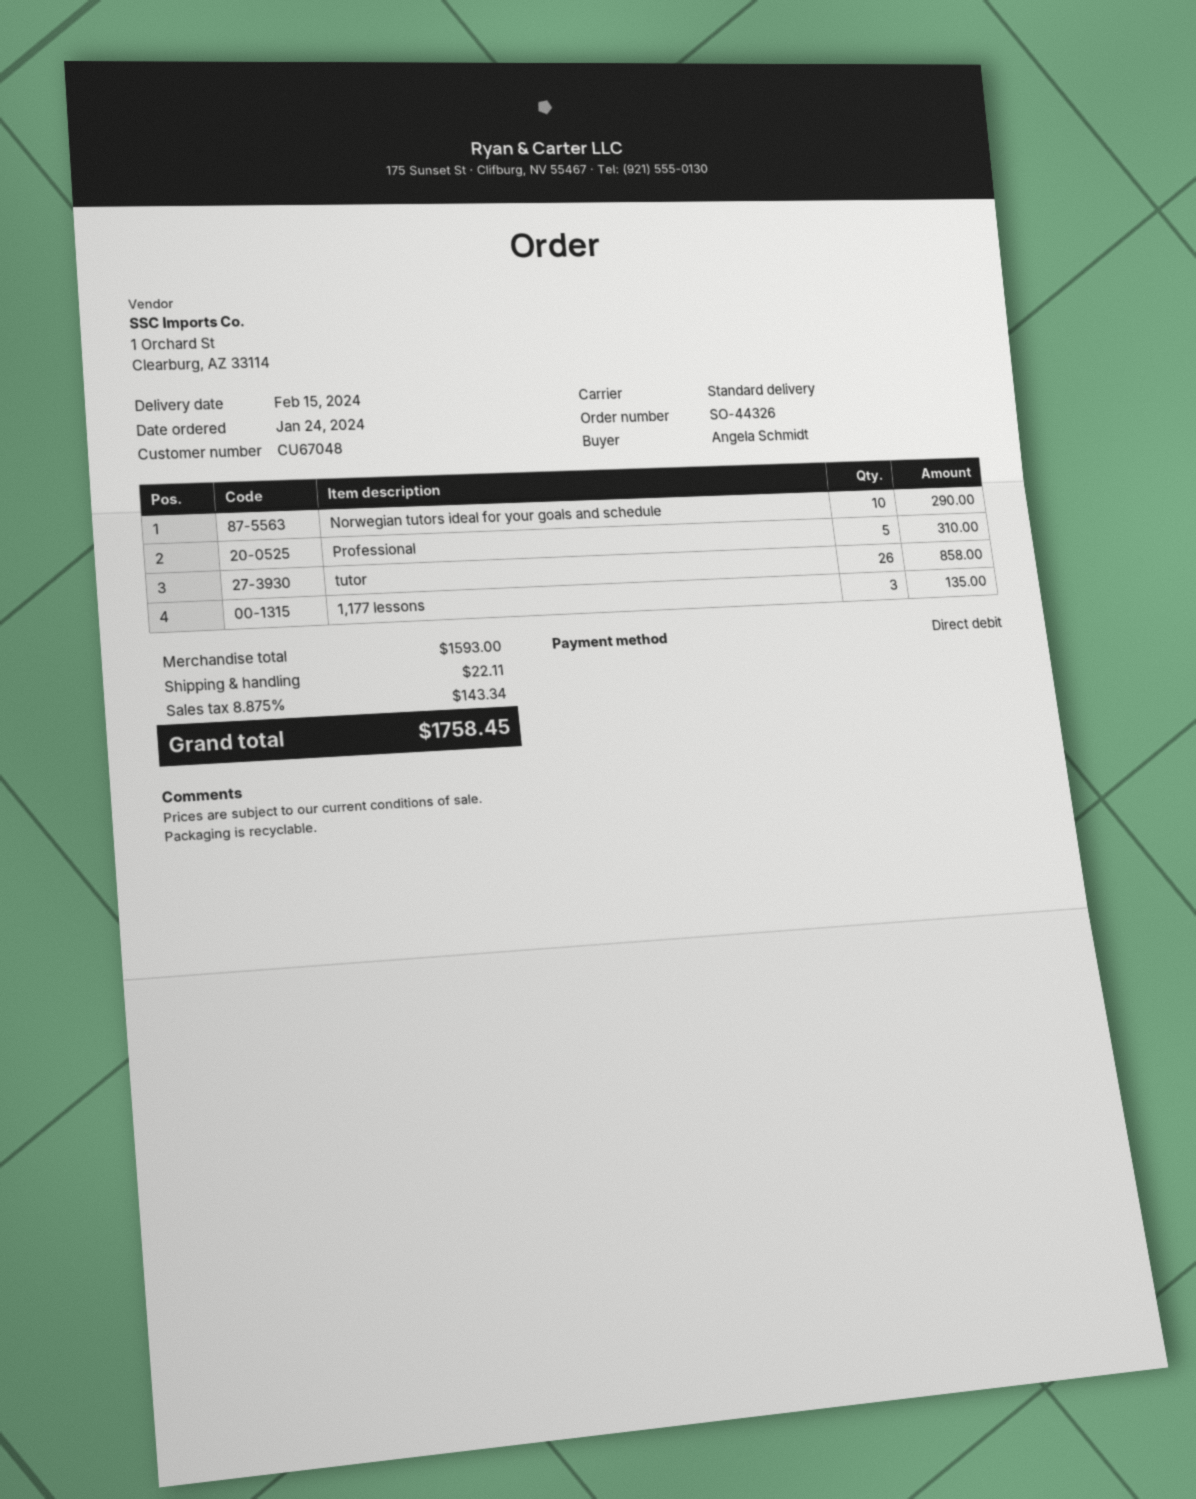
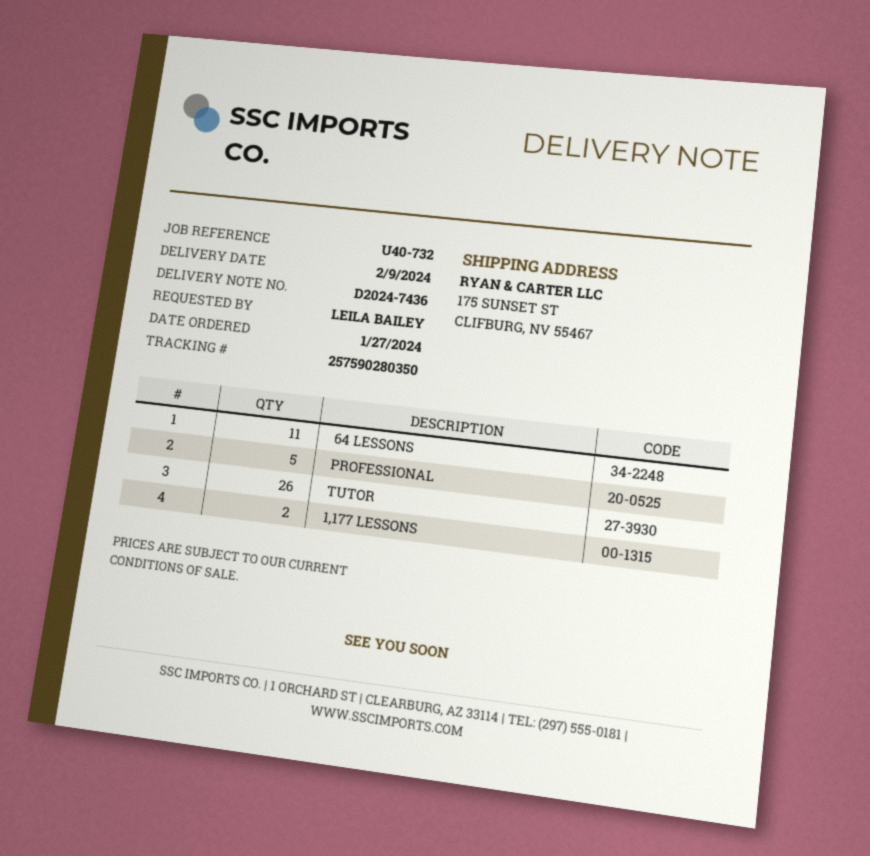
order date: 2024-01-24 -> 2024-01-27
delivery date: 2024-02-15 -> 2024-02-09
ordered by: Angela Schmidt -> LEILA BAILEY
Norwegian tutors ideal for your goals and schedule: 10 -> none
1,177 lessons: 3 -> 2
64 LESSONS: none -> 11

